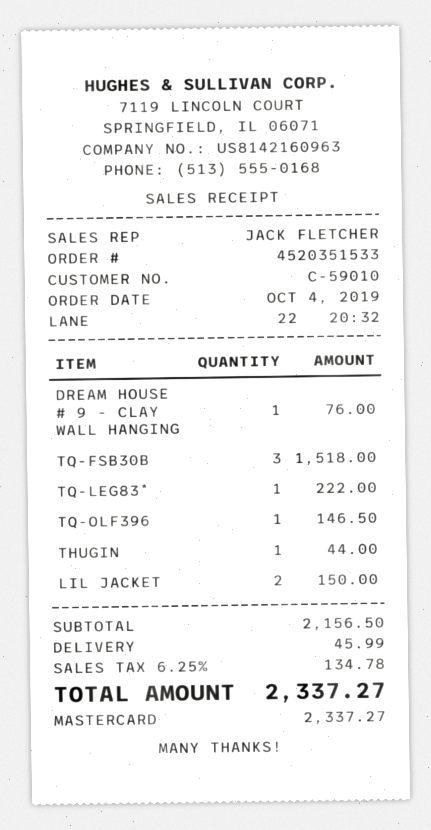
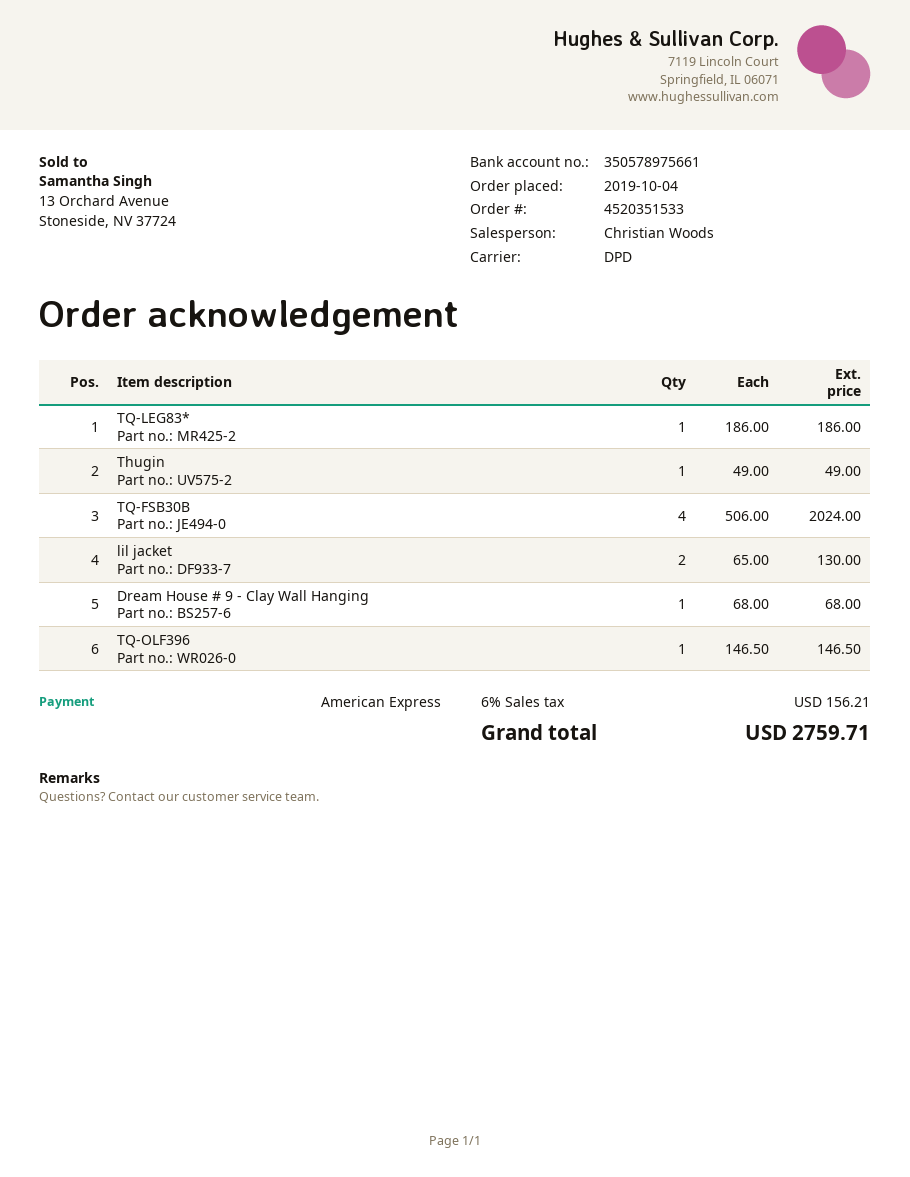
sales rep: JACK FLETCHER -> Christian Woods
payment method: Mastercard -> American Express
DREAM HOUSE # 9 - CLAY WALL HANGING: 1 for 76.00 -> 1 for 68.00
TQ-FSB30B: 3 for 1518.00 -> 4 for 2024.00
TQ-LEG83*: 1 for 222.00 -> 1 for 186.00
THUGIN: 1 for 44.00 -> 1 for 49.00
LIL JACKET: 2 for 150.00 -> 2 for 130.00
shipping: 45.99 -> none
tax: 6.25% = 134.78 -> 6% = 156.21
total: 2337.27 -> 2759.71

